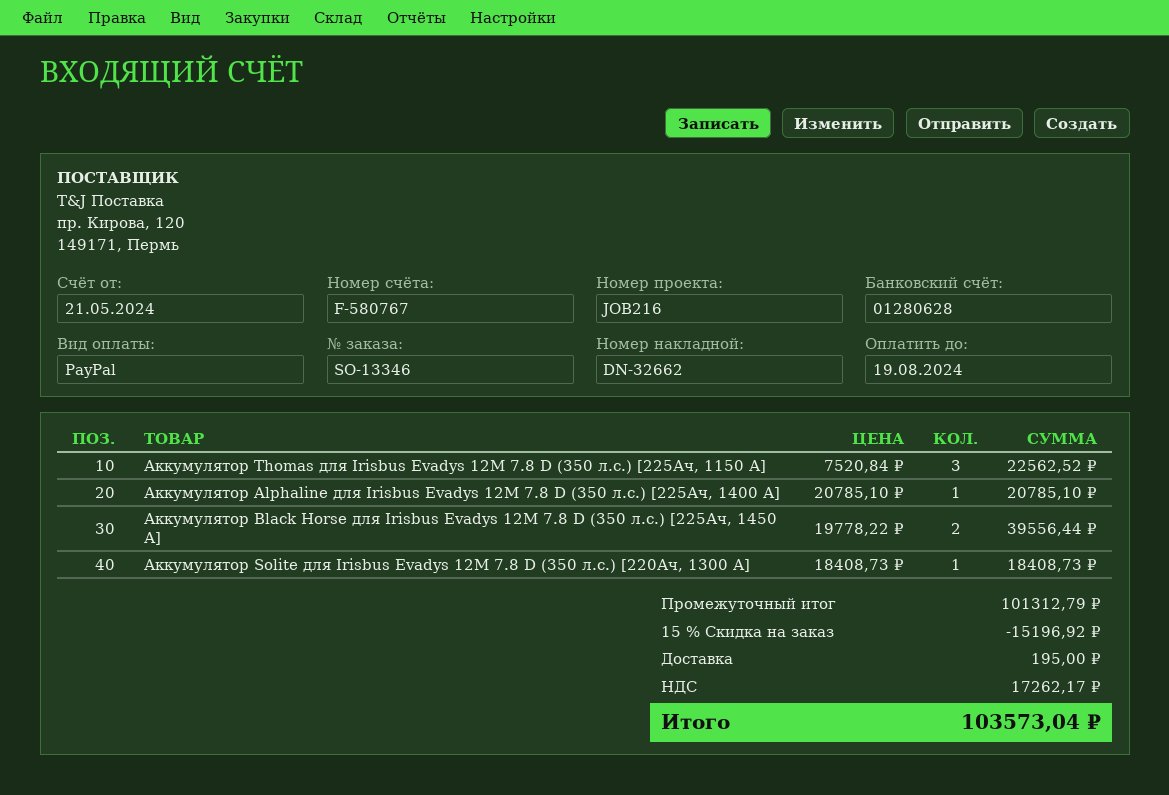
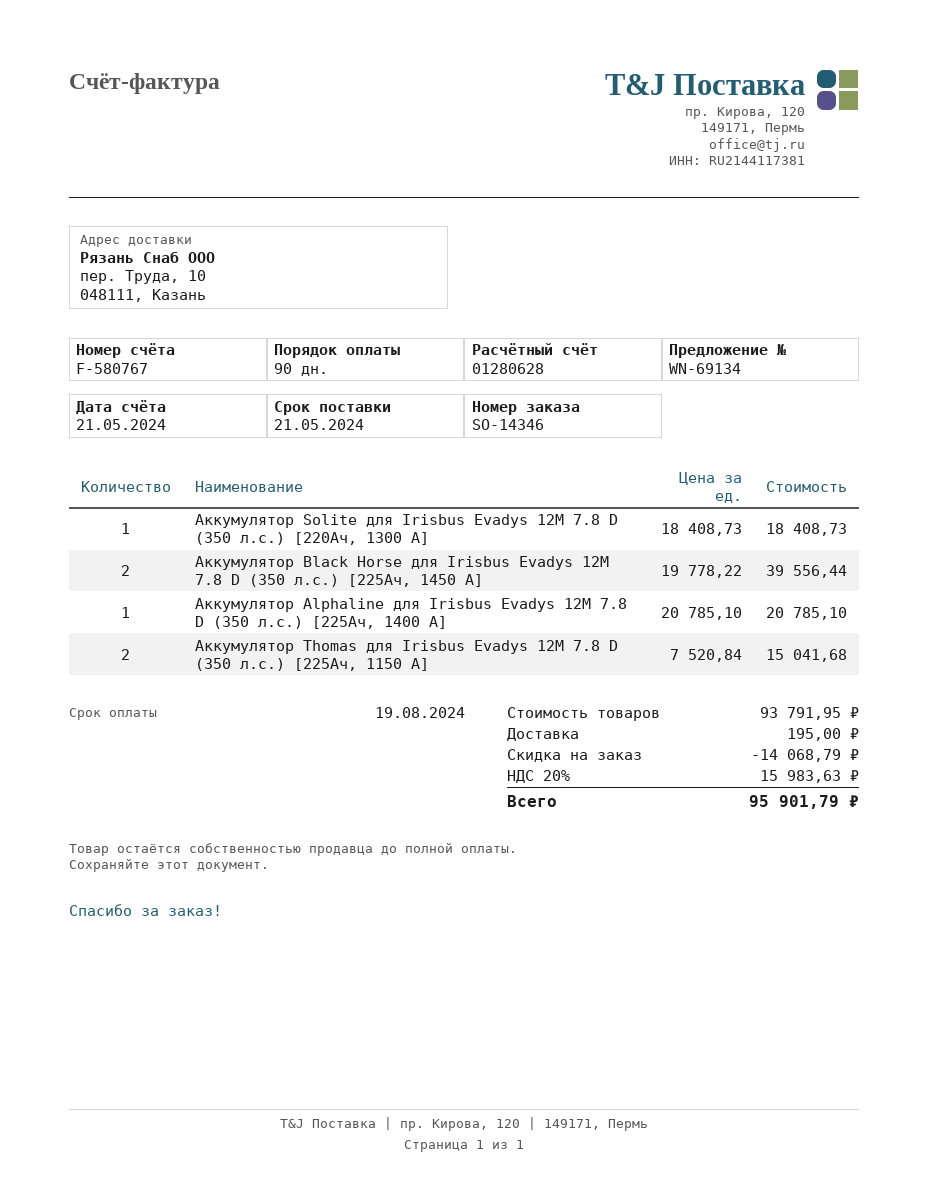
order number: SO-13346 -> SO-14346
Аккумулятор Thomas для Irisbus Evadys 12M 7.8 D (350 л.с.) [225Ач, 1150 А]: 3 x 7520.84 = 22562.52 -> 2 x 7520.84 = 15041.68
subtotal: 101312.79 -> 93791.95
discount: 15196.92 -> 14068.79
tax: 17262.17 -> 15983.63
total: 103573.04 -> 95901.79

